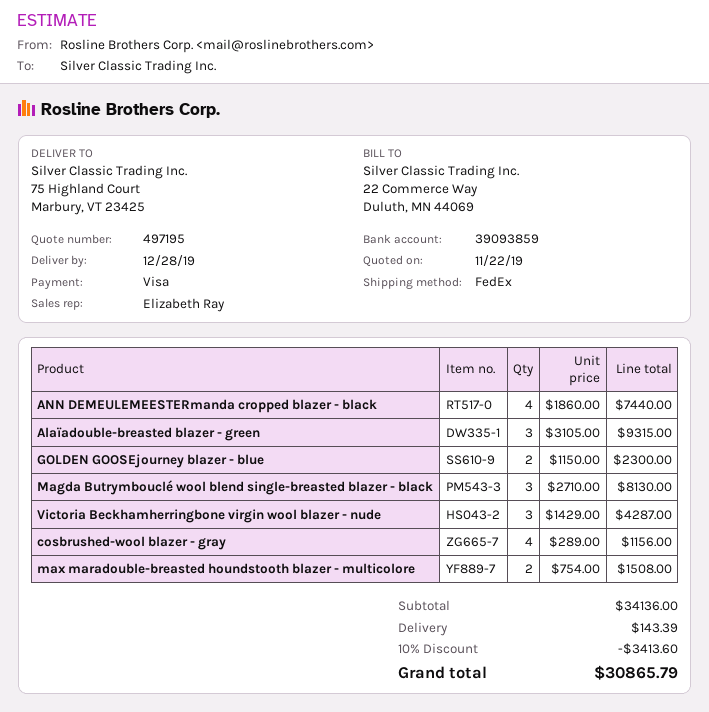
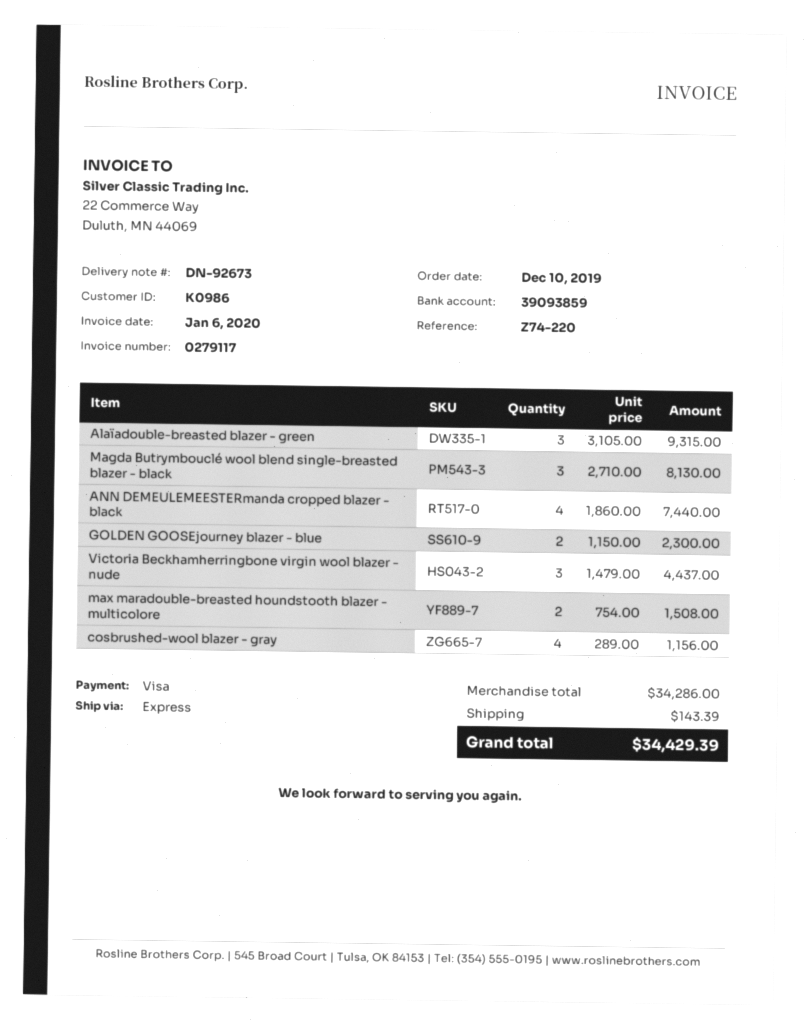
shipping method: FedEx -> express
Victoria Beckhamherringbone virgin wool blazer - nude: 3 x 1429.00 = 4287.00 -> 3 x 1479.00 = 4437.00
subtotal: 34136.00 -> 34286.00
discount: 10% = 3413.60 -> none
total: 30865.79 -> 34429.39

